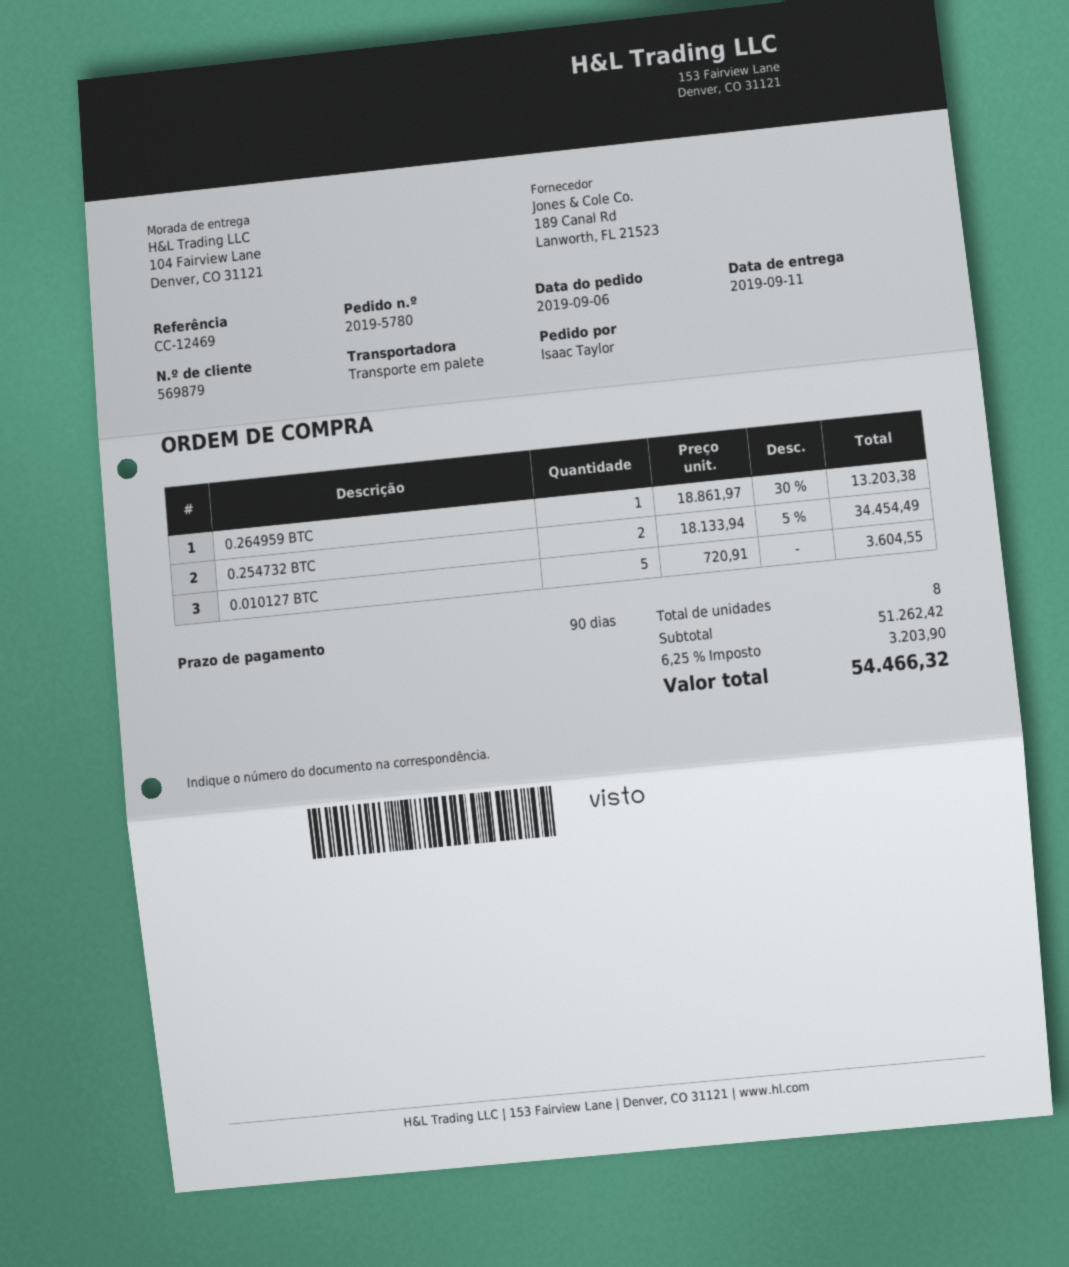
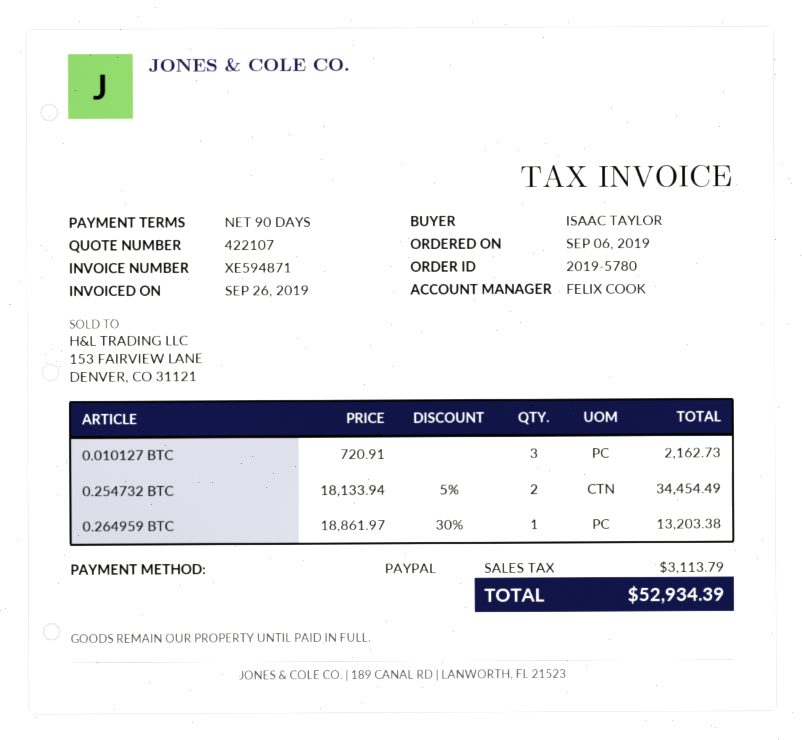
0.010127 BTC: 5 x 720.91 = 3604.55 -> 3 x 720.91 = 2162.73
tax: 3203.90 -> 3113.79
total: 54466.32 -> 52934.39

